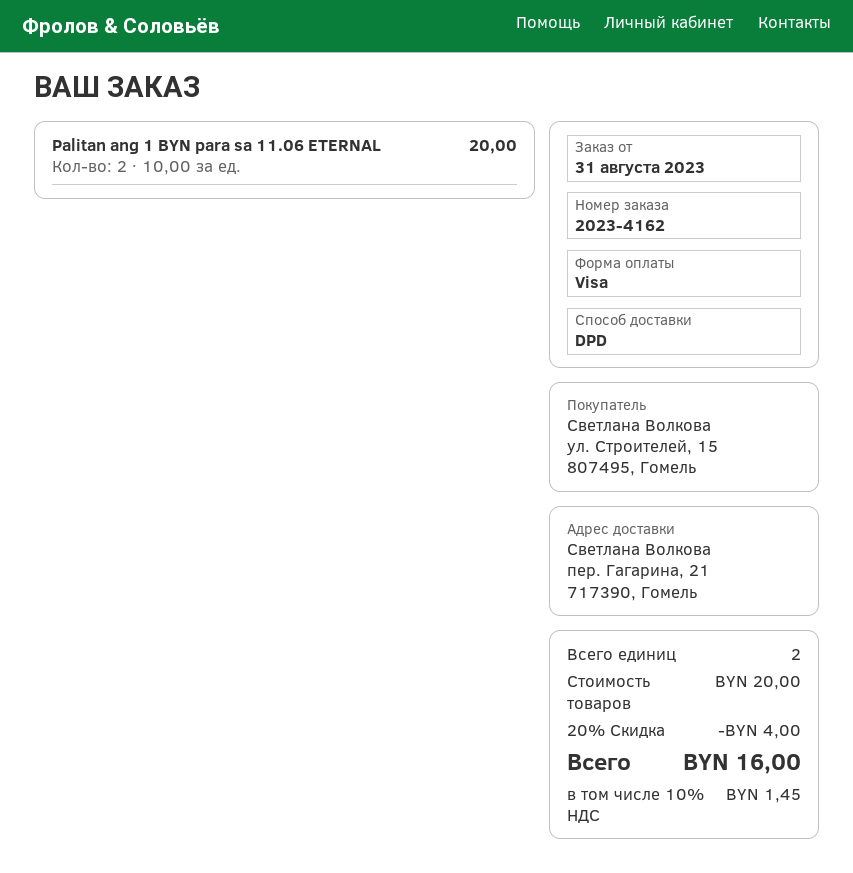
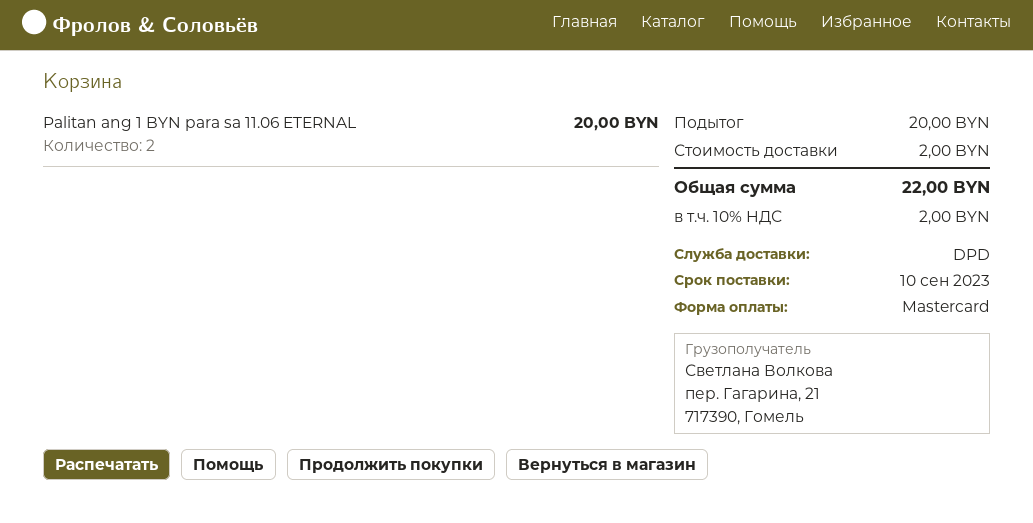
payment method: Visa -> Mastercard
discount: 20% = 4.00 -> none
shipping: none -> 2.00
tax: 10% = 1.45 -> 10% = 2.00
total: 16.00 -> 22.00

